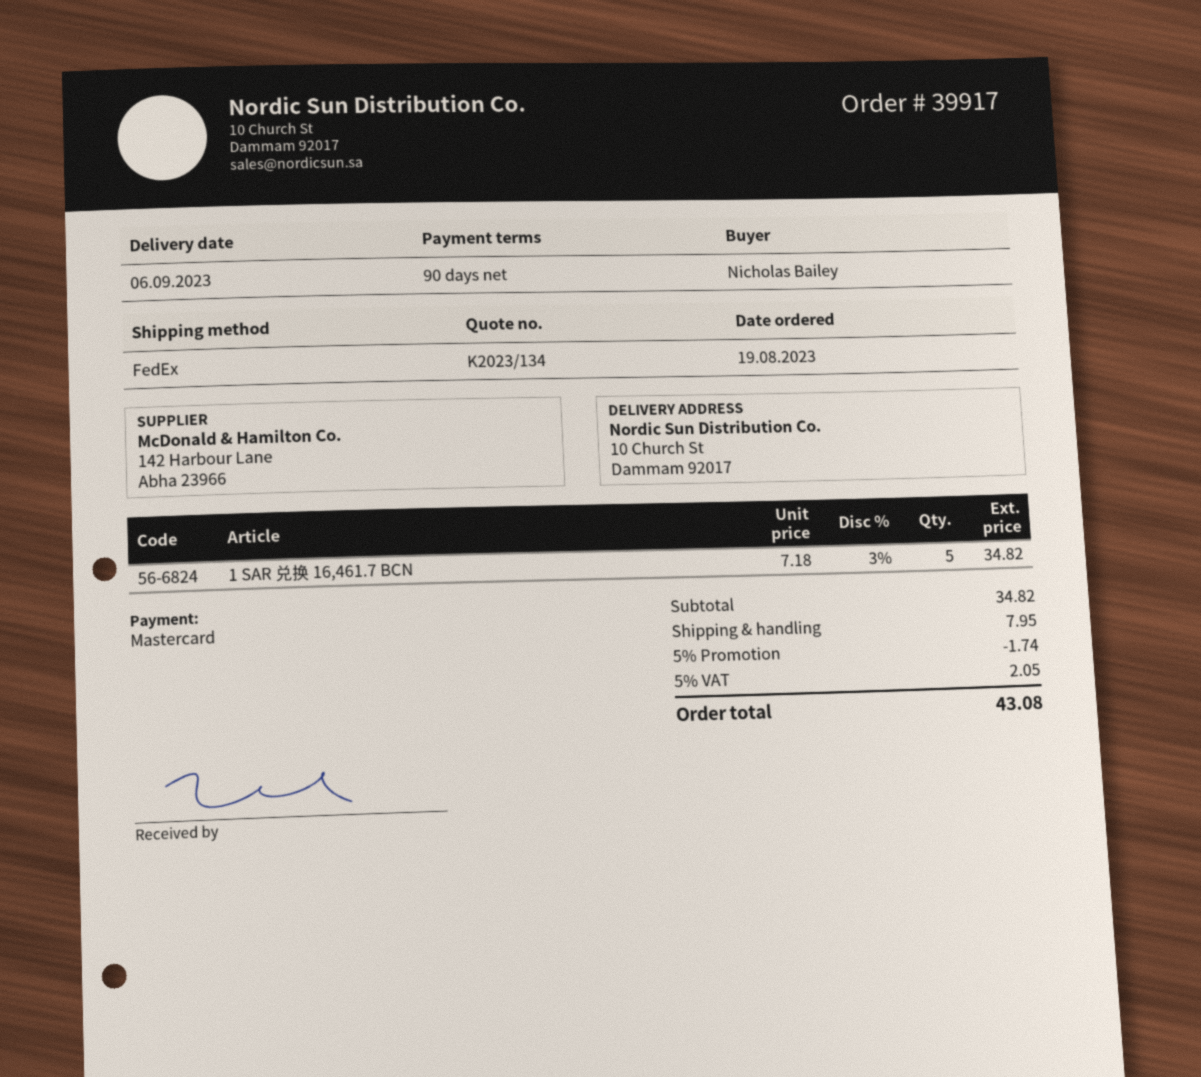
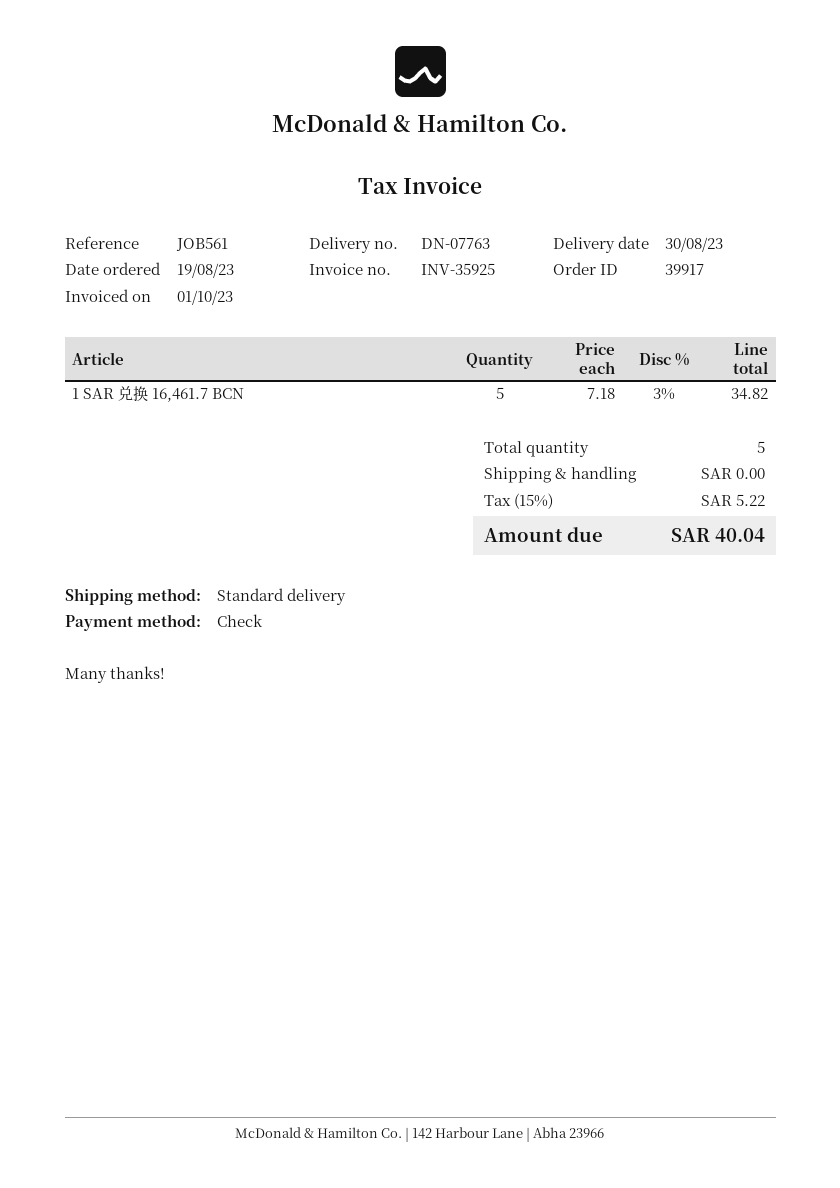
delivery date: 2023-09-06 -> 2023-08-30
payment method: Mastercard -> cheque
shipping method: FedEx -> standard
discount: 5% = 1.74 -> none
shipping: 7.95 -> 0.00
tax: 5% = 2.05 -> 15% = 5.22
total: 43.08 -> 40.04

